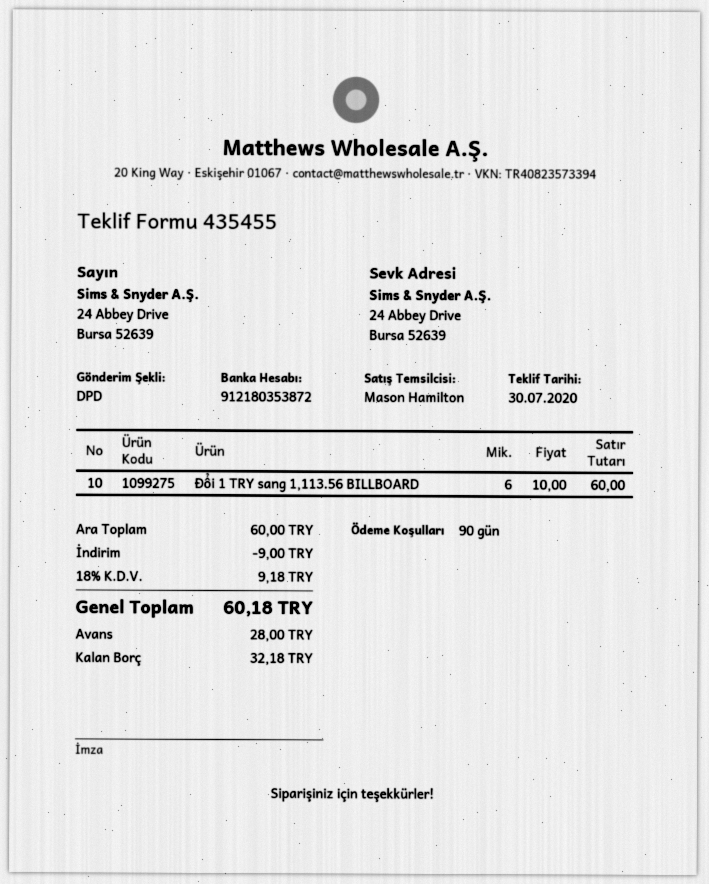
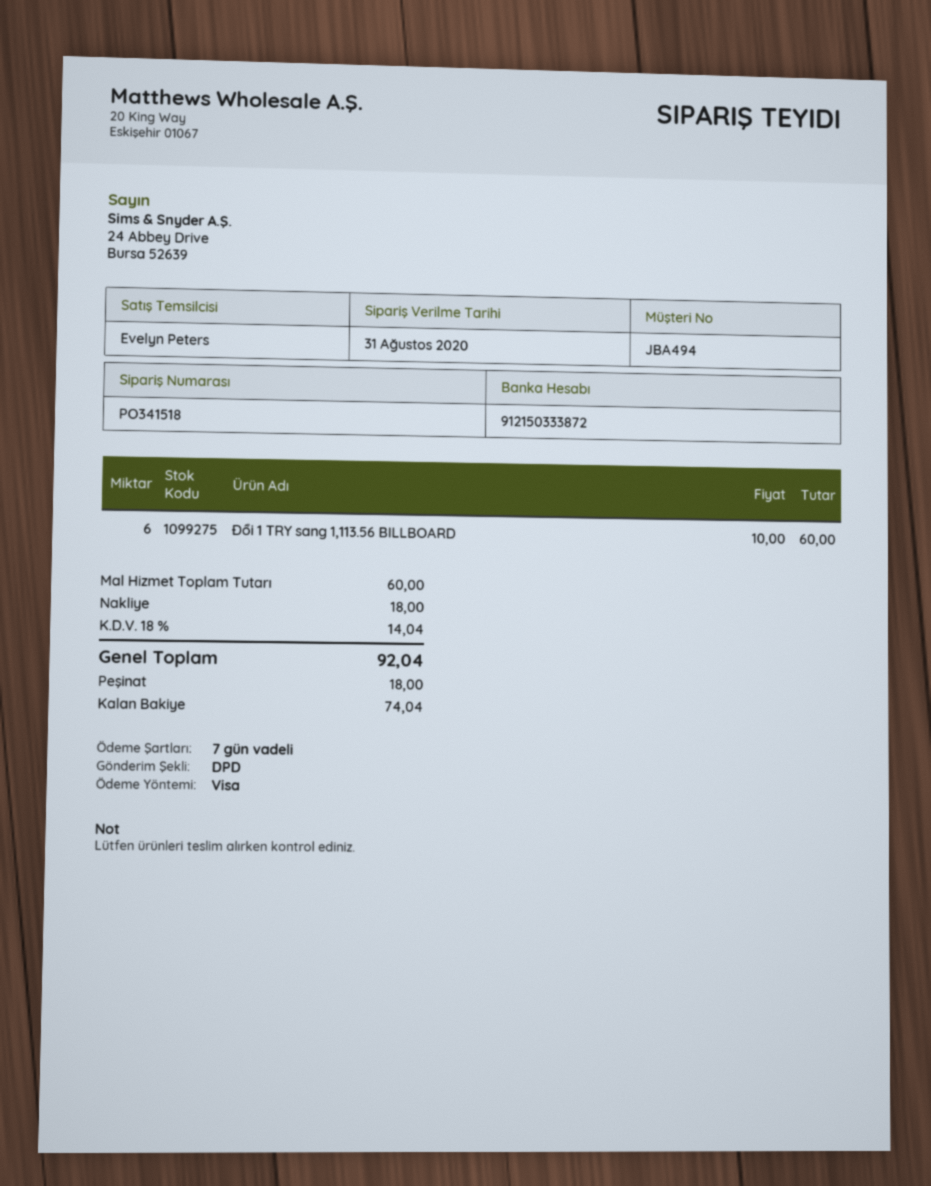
payment terms: 90 days -> 7 days
sales rep: Mason Hamilton -> Evelyn Peters
bank account: 912180353872 -> 912150333872
discount: 9.00 -> none
shipping: none -> 18.00
tax: 18% = 9.18 -> 18% = 14.04
total: 60.18 -> 92.04
deposit: 28.00 -> 18.00
balance: 32.18 -> 74.04

